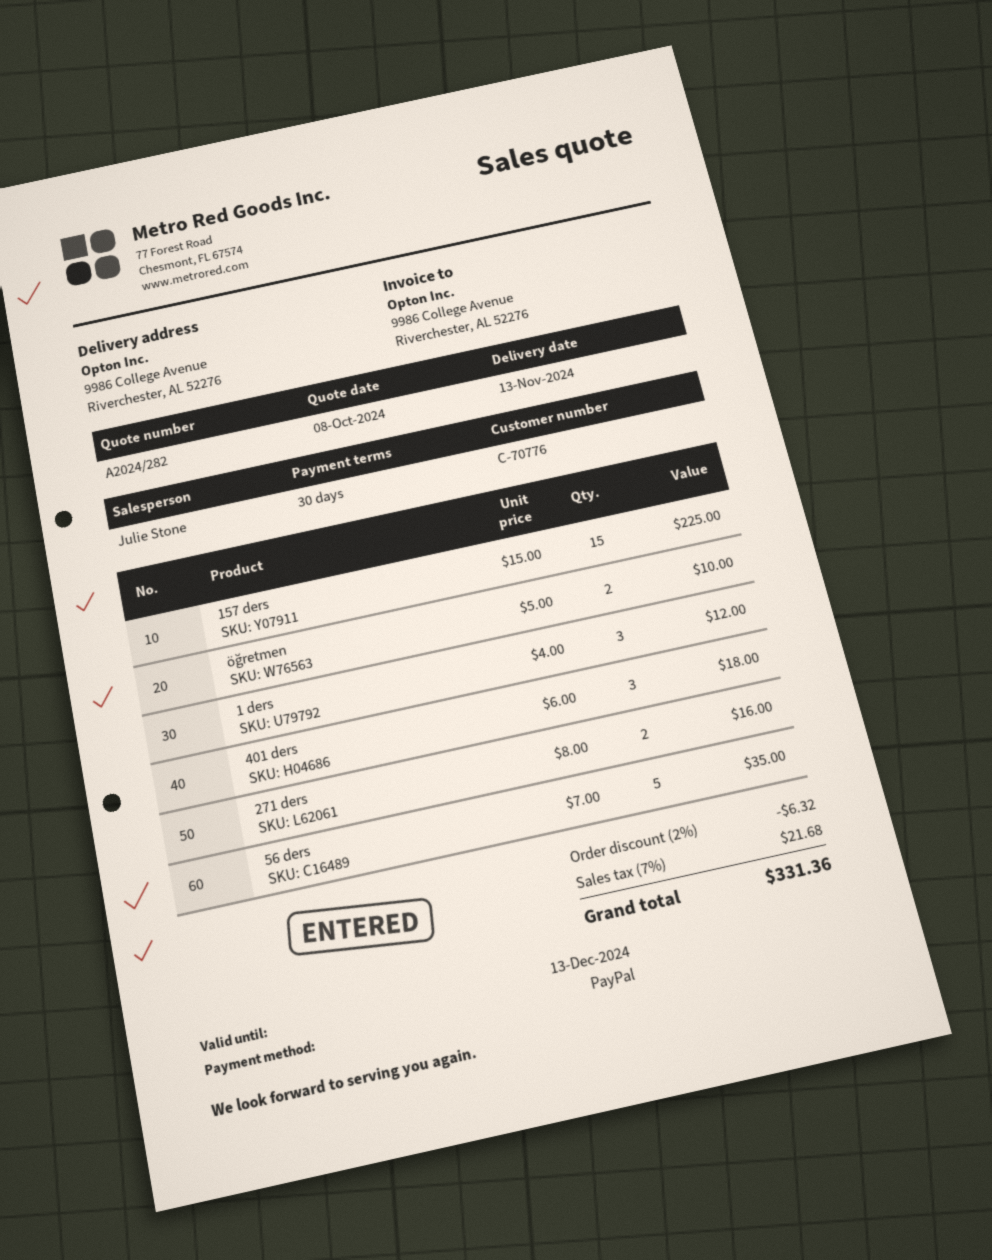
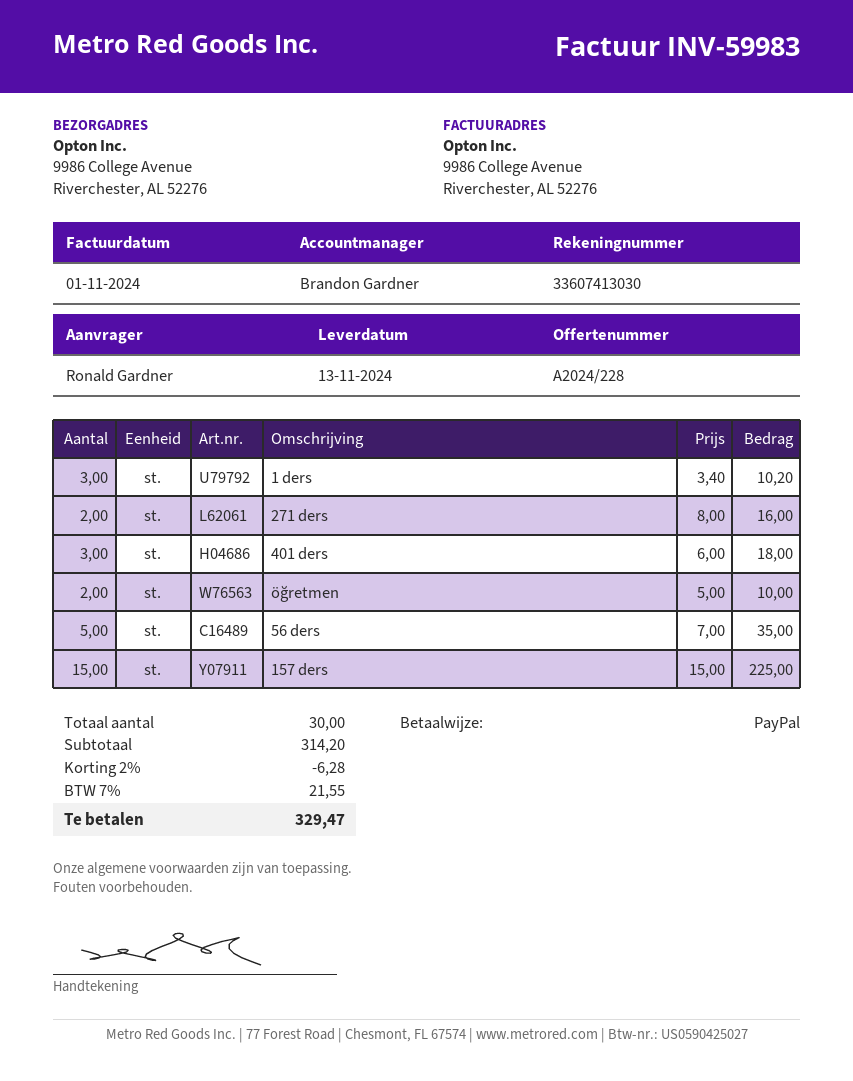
quote number: A2024/282 -> A2024/228
sales rep: Julie Stone -> Brandon Gardner
1 ders: 3 x 4.00 = 12.00 -> 3 x 3.40 = 10.20
discount: 2% = 6.32 -> 2% = 6.28
tax: 7% = 21.68 -> 7% = 21.55
total: 331.36 -> 329.47

